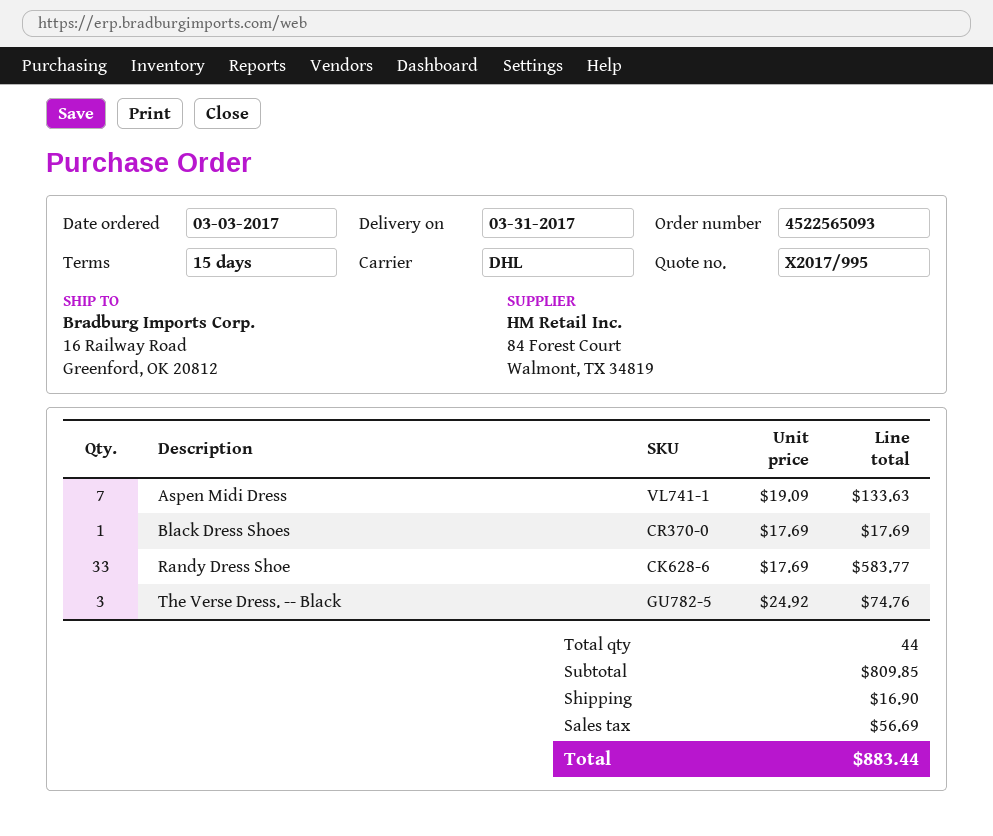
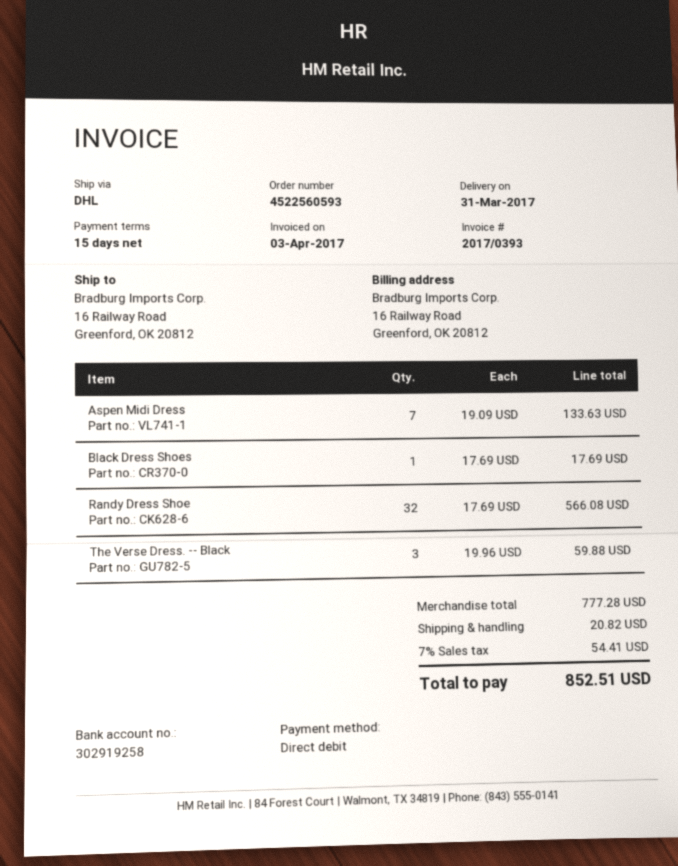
order number: 4522565093 -> 4522560593
Randy Dress Shoe: 33 x 17.69 = 583.77 -> 32 x 17.69 = 566.08
The Verse Dress. -- Black: 3 x 24.92 = 74.76 -> 3 x 19.96 = 59.88
subtotal: 809.85 -> 777.28
shipping: 16.90 -> 20.82
tax: 56.69 -> 54.41
total: 883.44 -> 852.51

